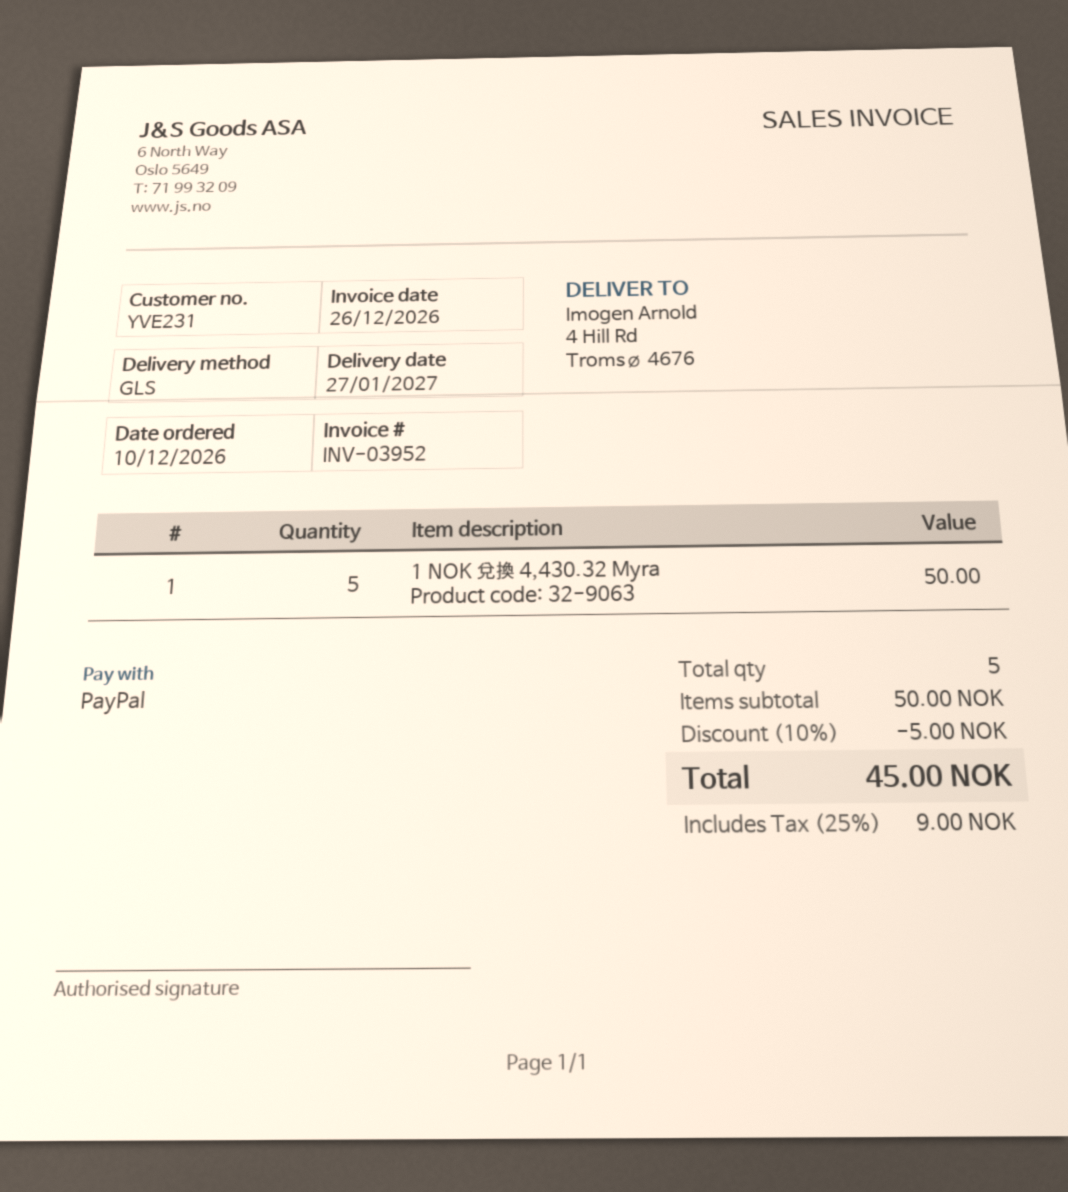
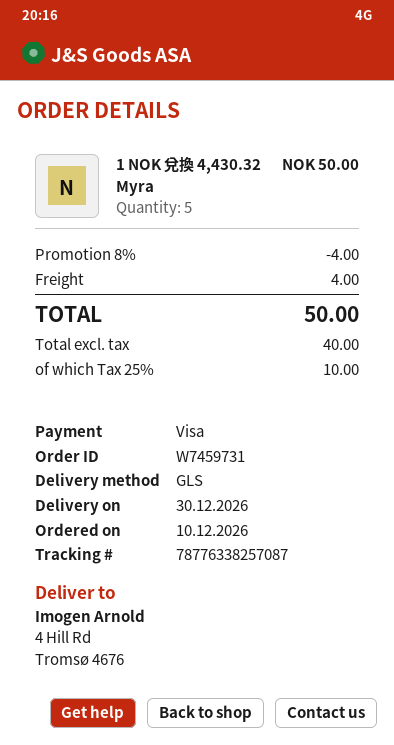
delivery date: 2027-01-27 -> 2026-12-30
payment method: PayPal -> Visa
discount: 10% = 5.00 -> 8% = 4.00
shipping: none -> 4.00
tax: 25% = 9.00 -> 25% = 10.00
total: 45.00 -> 50.00

